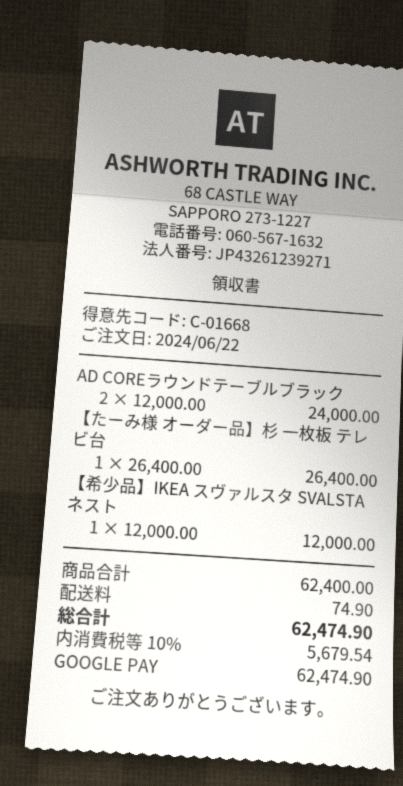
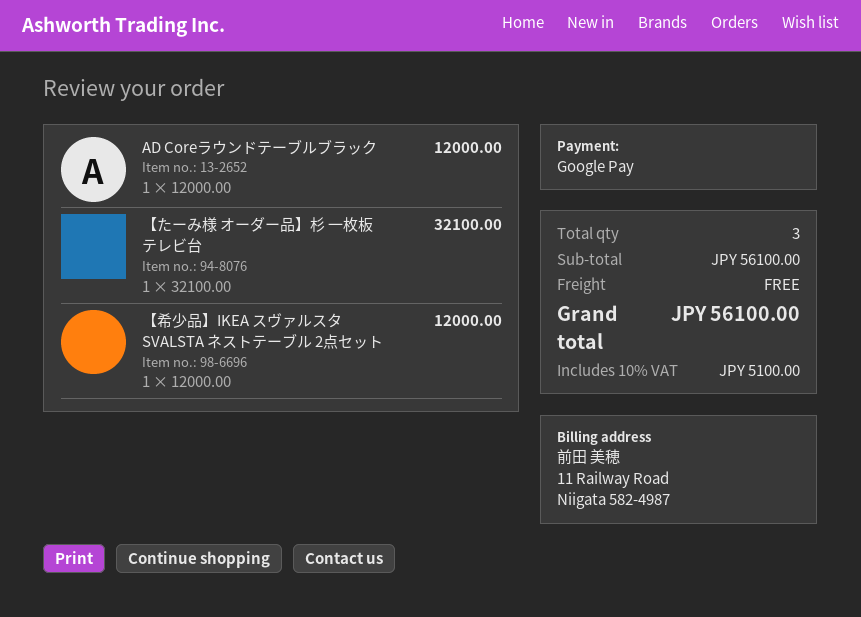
AD COREラウンドテーブルブラック: 2 x 12000.00 = 24000.00 -> 1 x 12000.00 = 12000.00
【たーみ様 オーダー品】杉 一枚板 テレビ台: 1 x 26400.00 = 26400.00 -> 1 x 32100.00 = 32100.00
subtotal: 62400.00 -> 56100.00
shipping: 74.90 -> 0.00
tax: 10% = 5679.54 -> 10% = 5100.00
total: 62474.90 -> 56100.00

